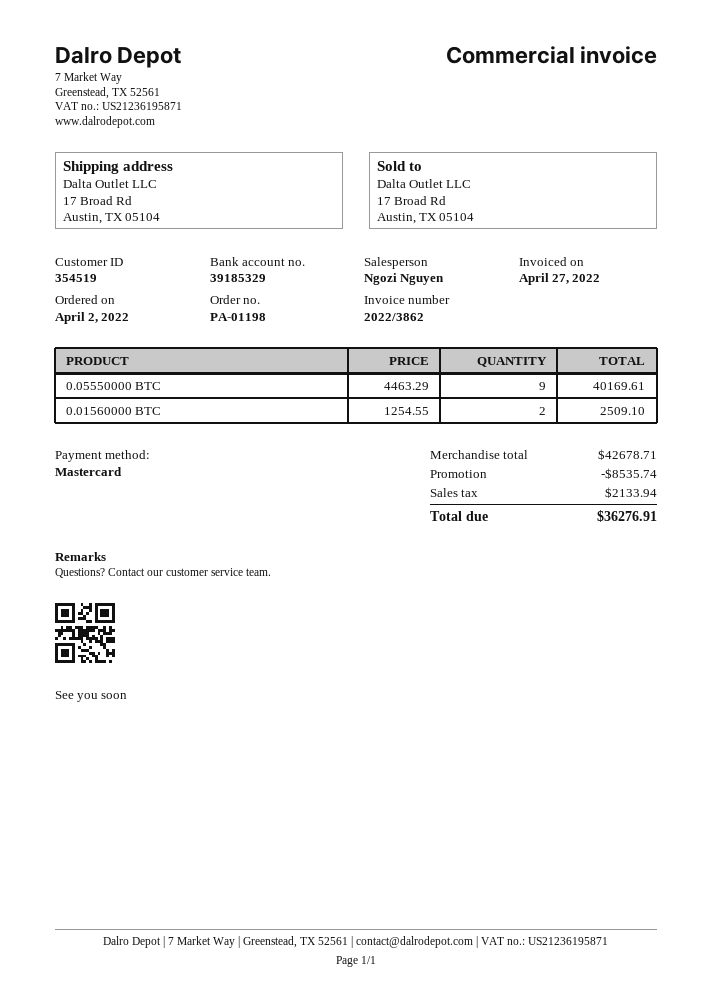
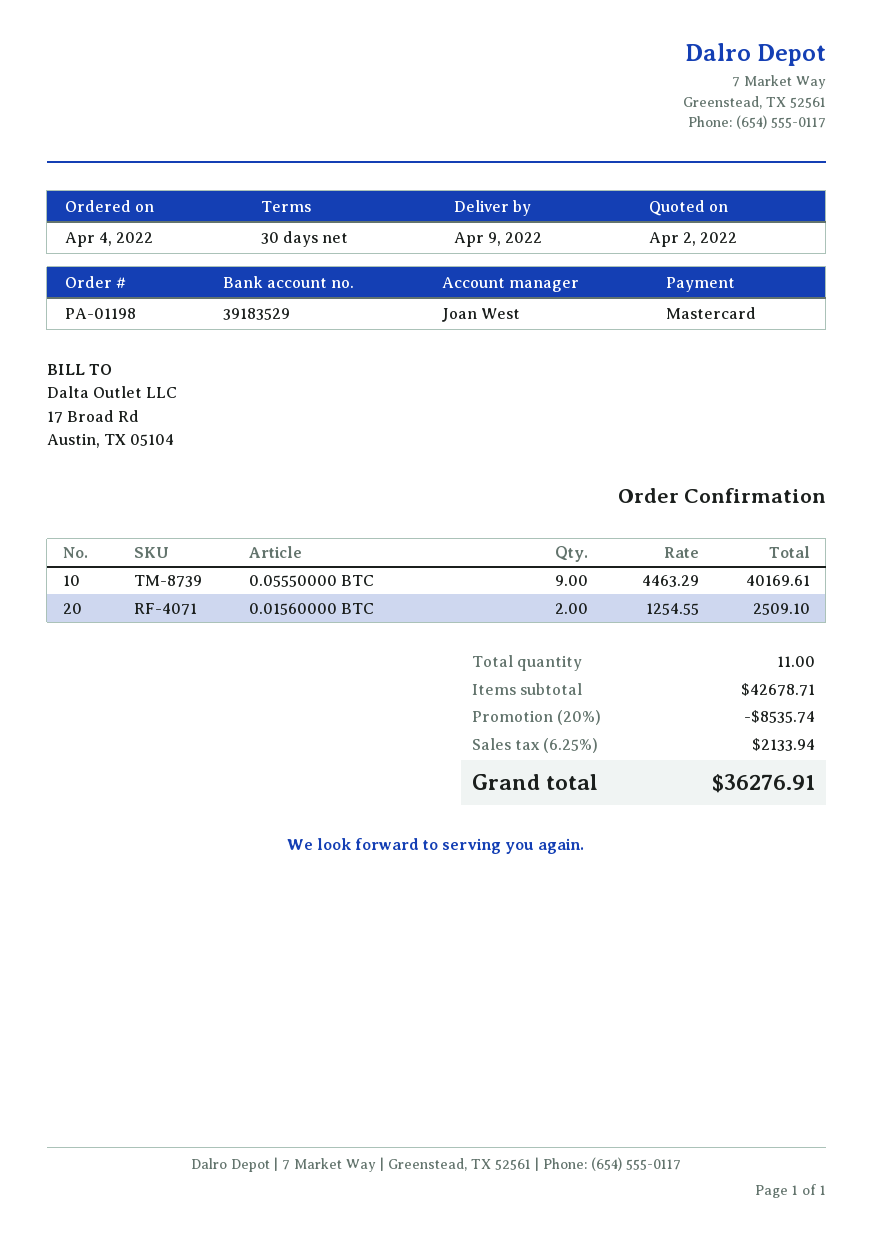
order date: 2022-04-02 -> 2022-04-04
sales rep: Ngozi Nguyen -> Joan West
bank account: 39185329 -> 39183529

